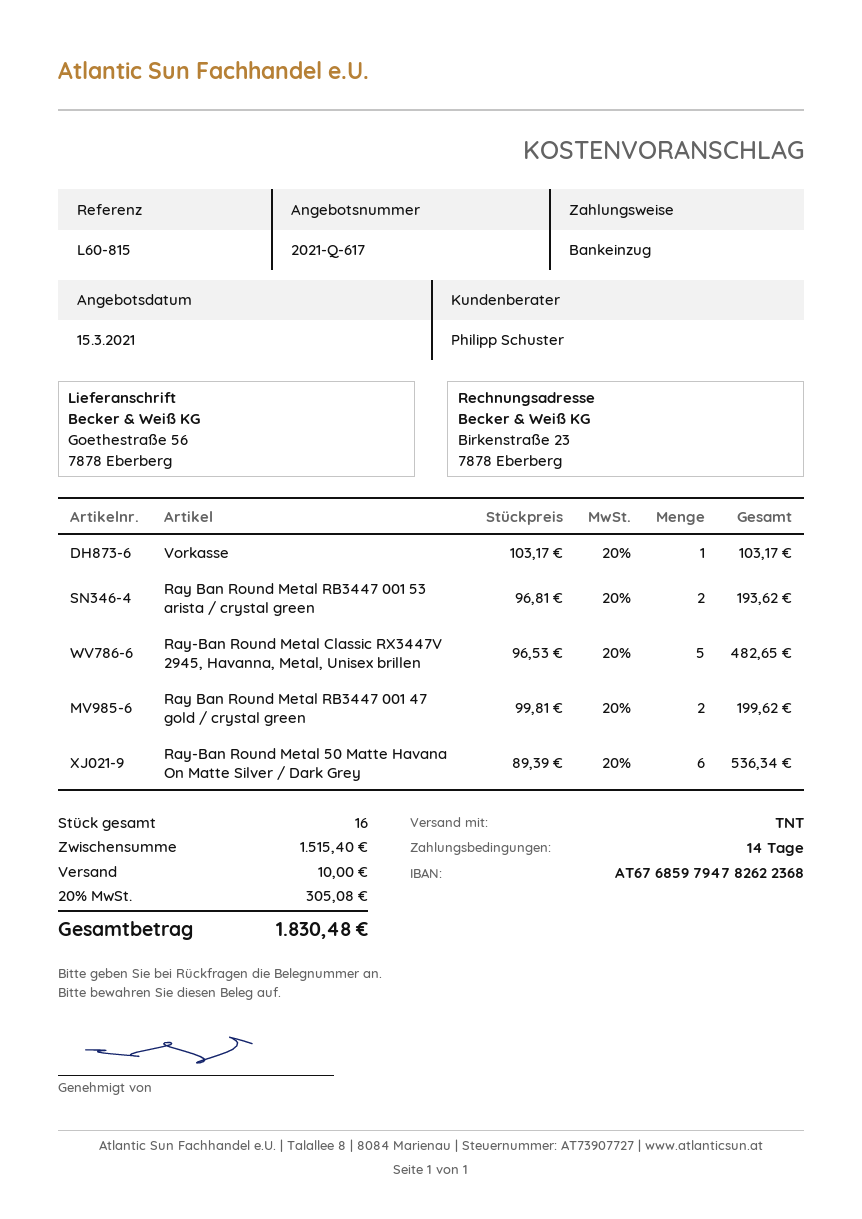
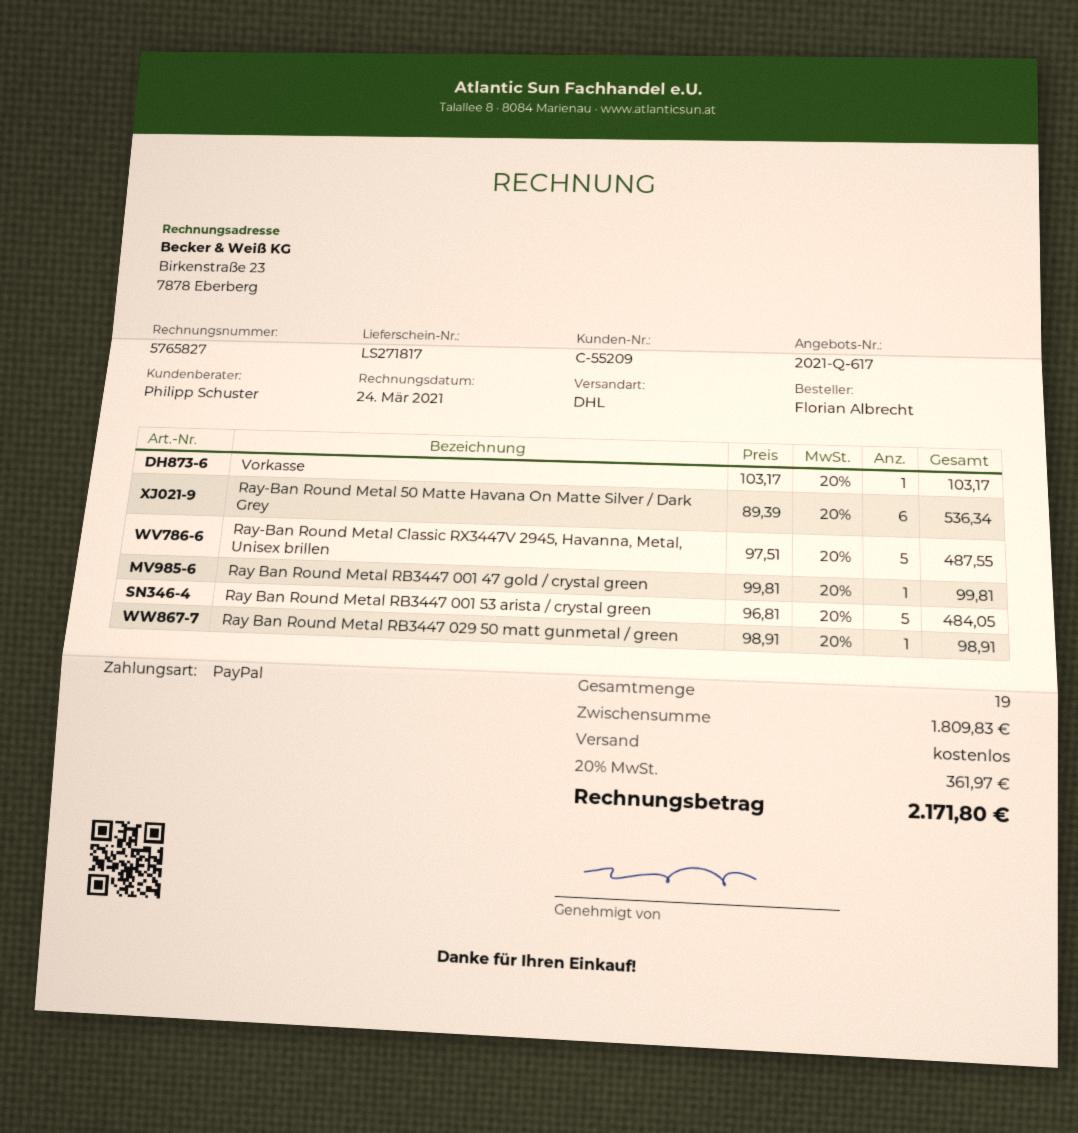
payment method: direct debit -> PayPal
shipping method: TNT -> DHL
Ray Ban Round Metal RB3447 001 53 arista / crystal green: 2 x 96.81 = 193.62 -> 5 x 96.81 = 484.05
Ray-Ban Round Metal Classic RX3447V 2945, Havanna, Metal, Unisex brillen: 5 x 96.53 = 482.65 -> 5 x 97.51 = 487.55
Ray Ban Round Metal RB3447 001 47 gold / crystal green: 2 x 99.81 = 199.62 -> 1 x 99.81 = 99.81
Ray Ban Round Metal RB3447 029 50 matt gunmetal / green: none -> 1 x 98.91 = 98.91
total quantity: 16 -> 19
subtotal: 1515.40 -> 1809.83
shipping: 10.00 -> 0.00
tax: 20% = 305.08 -> 20% = 361.97
total: 1830.48 -> 2171.80

